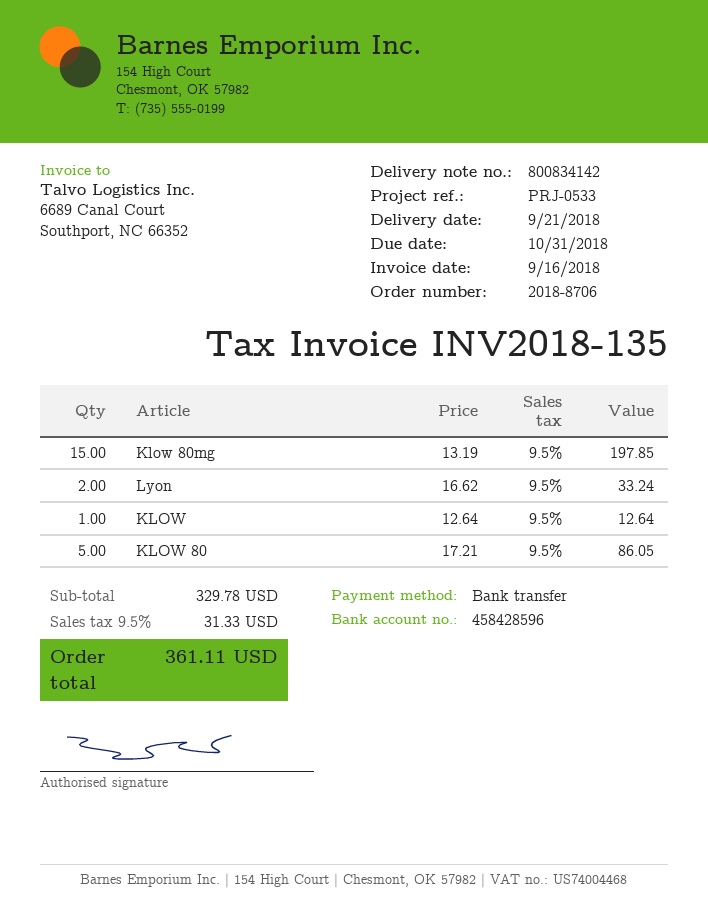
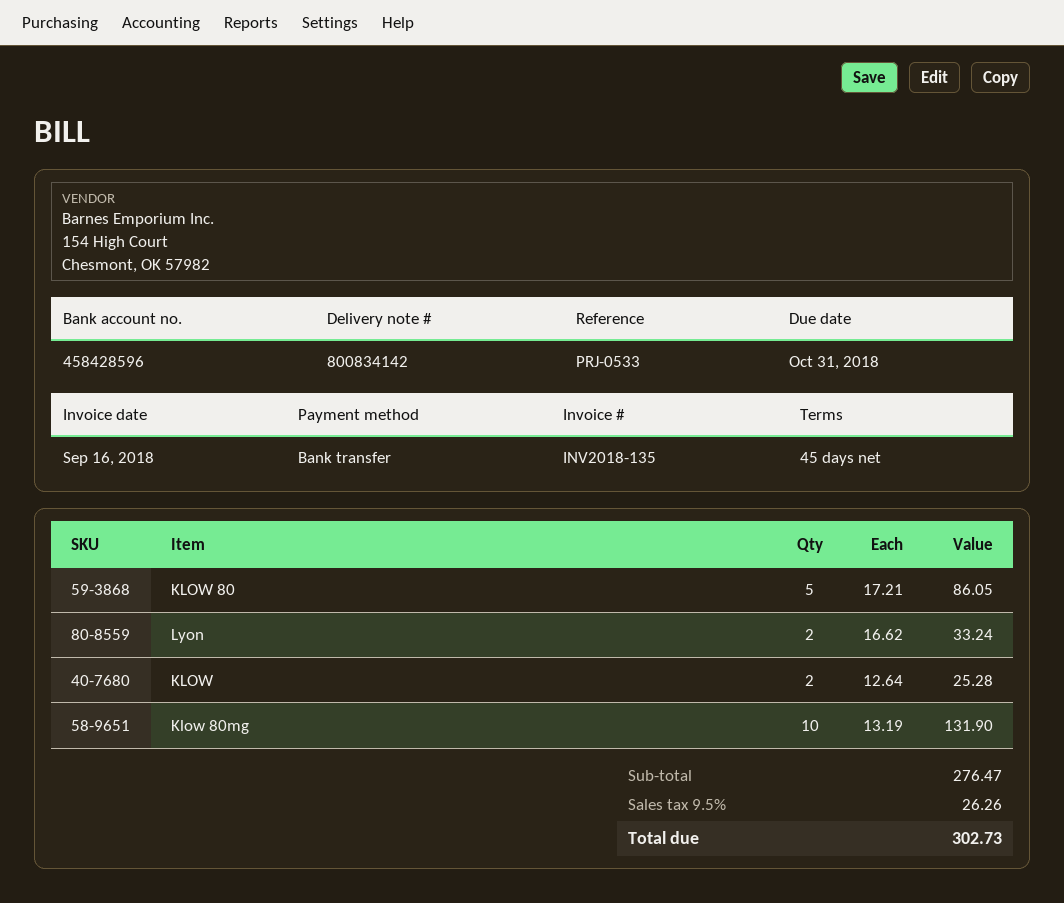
Klow 80mg: 15 x 13.19 = 197.85 -> 10 x 13.19 = 131.90
KLOW: 1 x 12.64 = 12.64 -> 2 x 12.64 = 25.28
subtotal: 329.78 -> 276.47
tax: 9.5% = 31.33 -> 9.5% = 26.26
total: 361.11 -> 302.73

